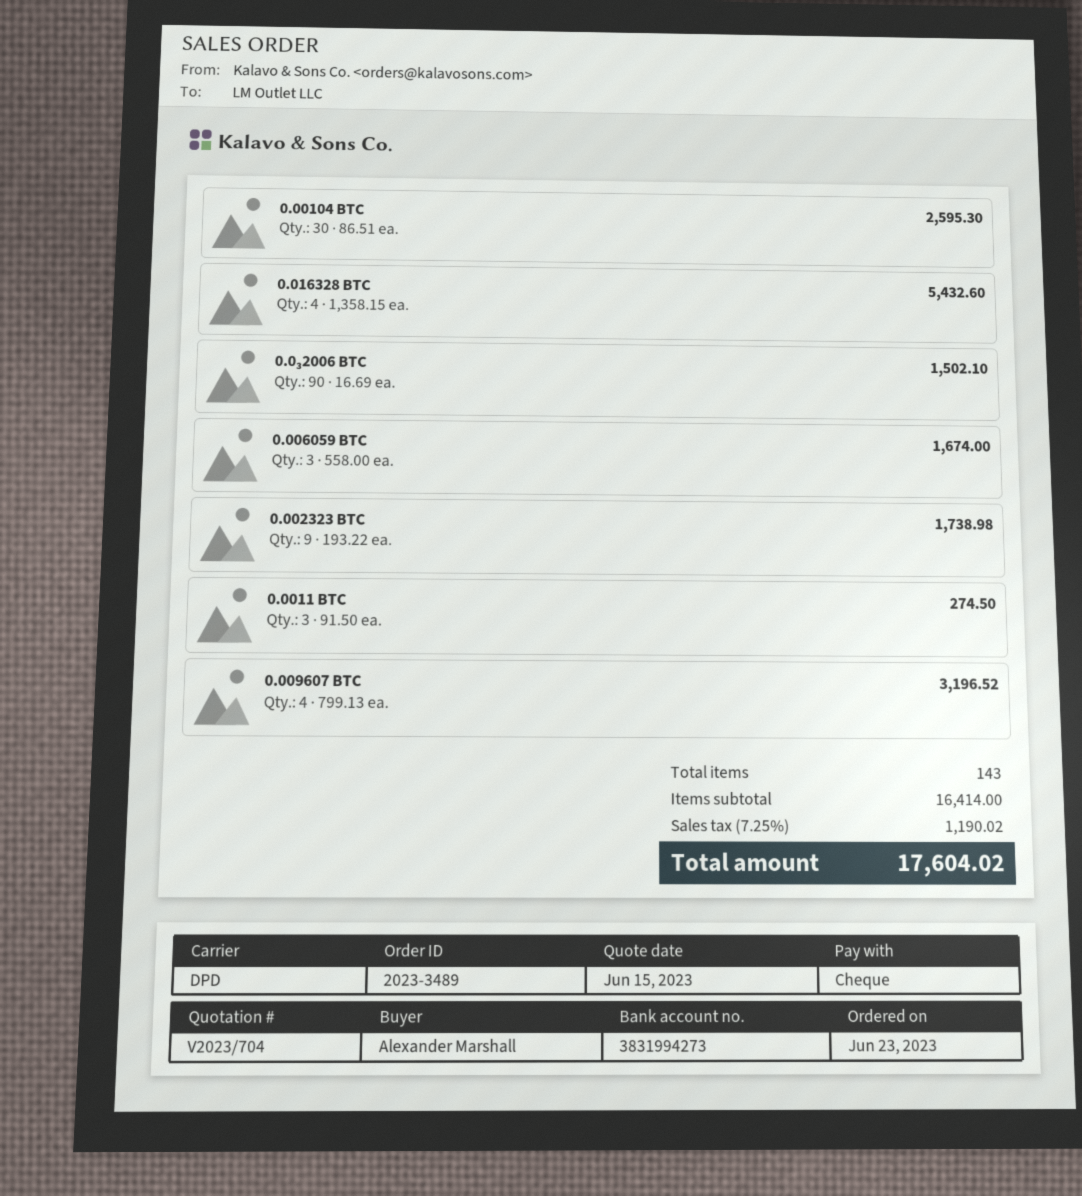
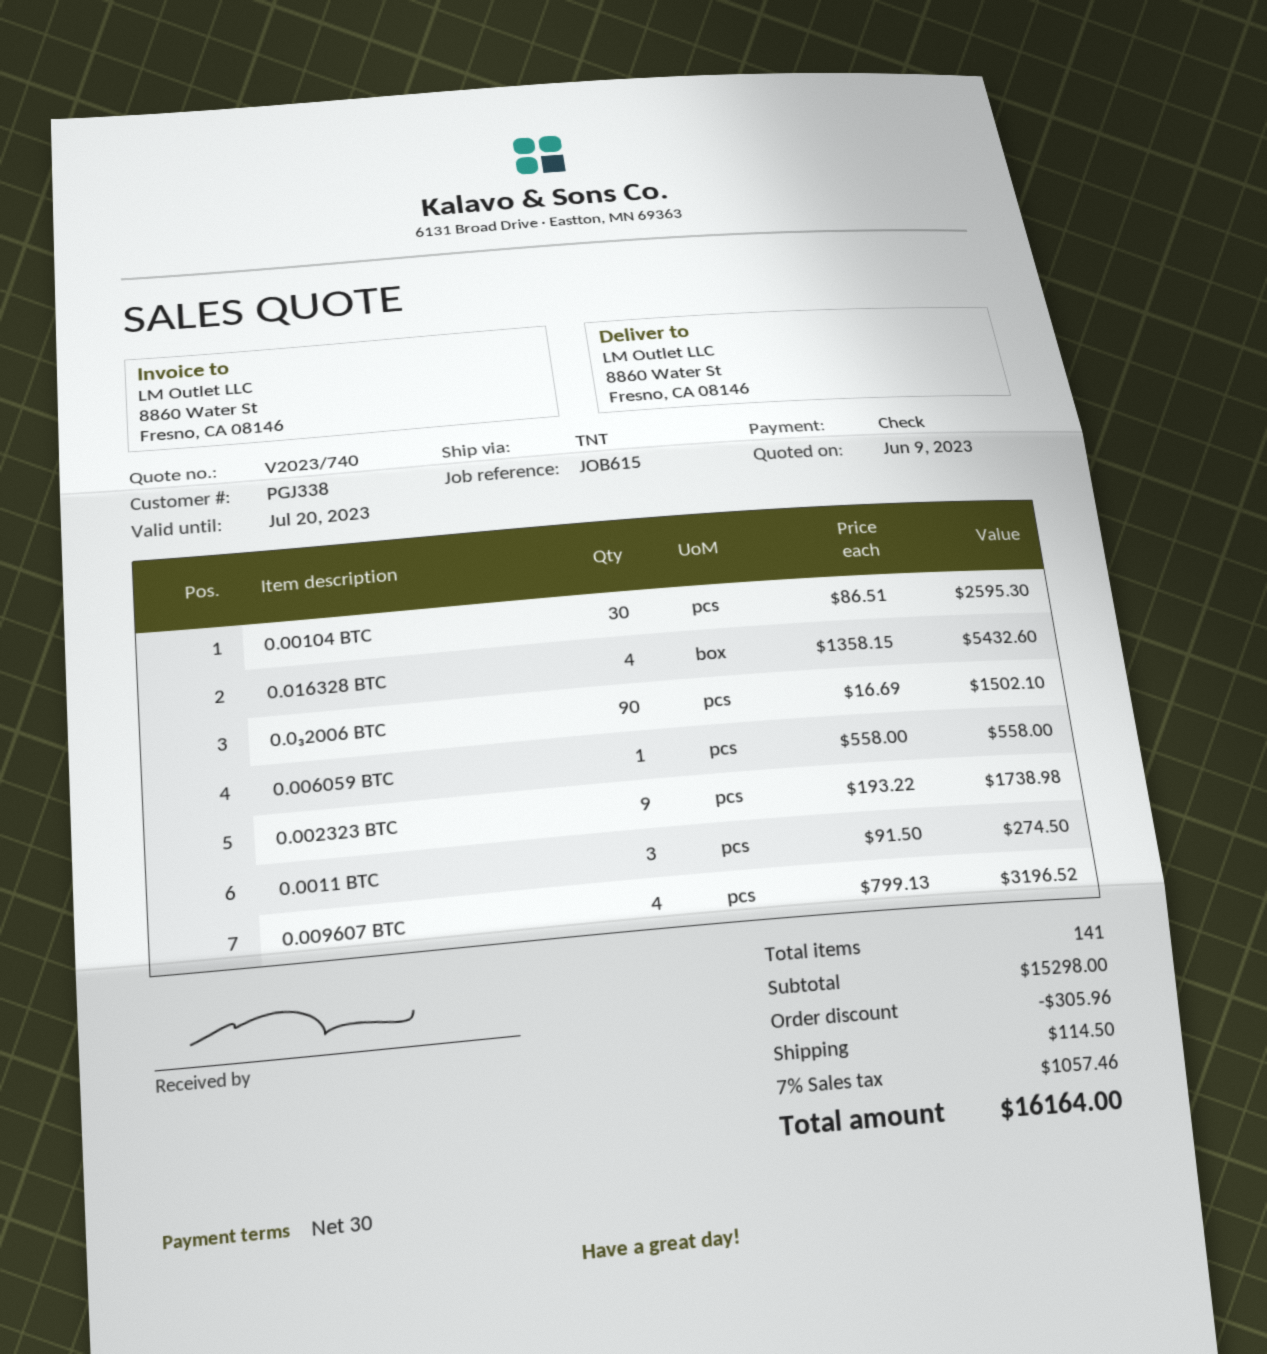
quote number: V2023/704 -> V2023/740
quote date: 2023-06-15 -> 2023-06-09
shipping method: DPD -> TNT
0.006059 BTC: 3 x 558.00 = 1674.00 -> 1 x 558.00 = 558.00
total quantity: 143 -> 141
subtotal: 16414.00 -> 15298.00
discount: none -> 305.96
shipping: none -> 114.50
tax: 7.25% = 1190.02 -> 7% = 1057.46
total: 17604.02 -> 16164.00

